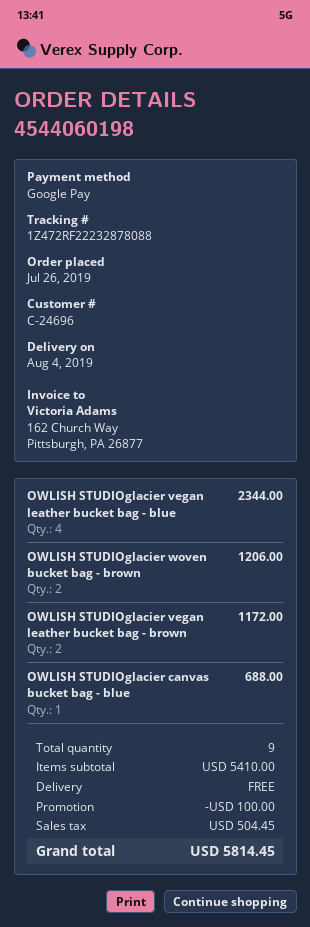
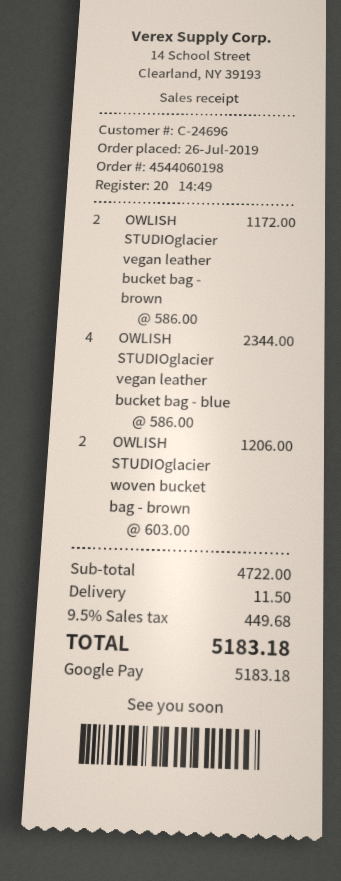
OWLISH STUDIOglacier canvas bucket bag - blue: 1 for 688.00 -> none
subtotal: 5410.00 -> 4722.00
discount: 100.00 -> none
shipping: 0.00 -> 11.50
tax: 504.45 -> 449.68
total: 5814.45 -> 5183.18

